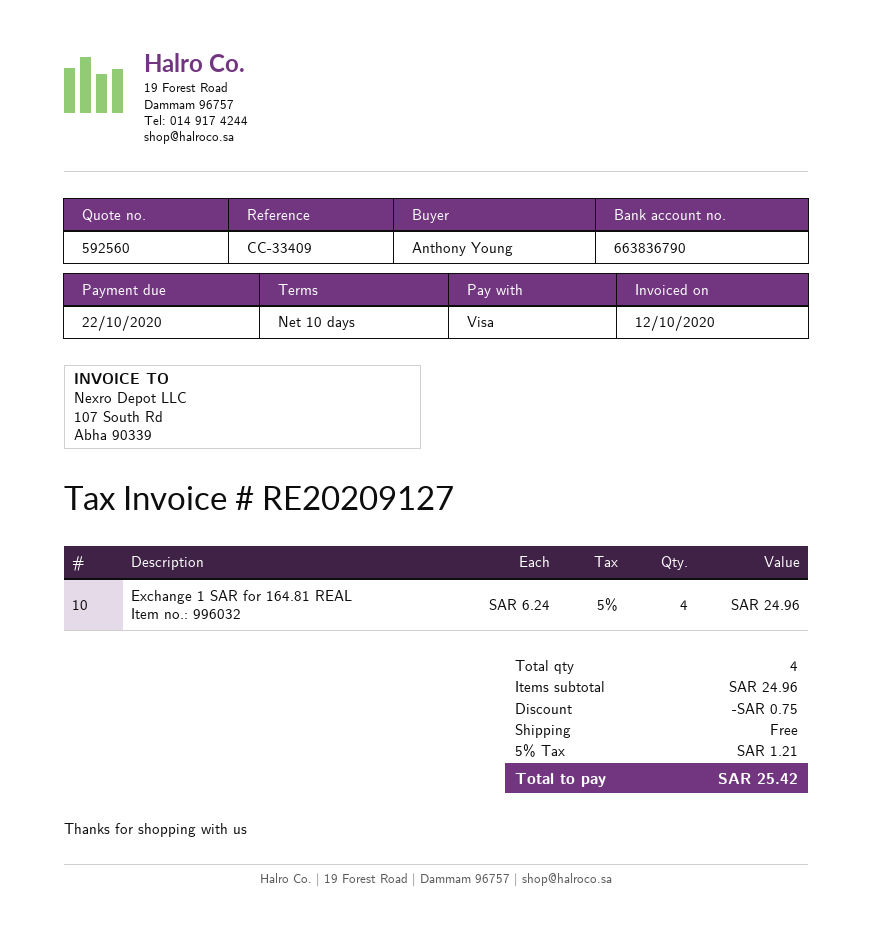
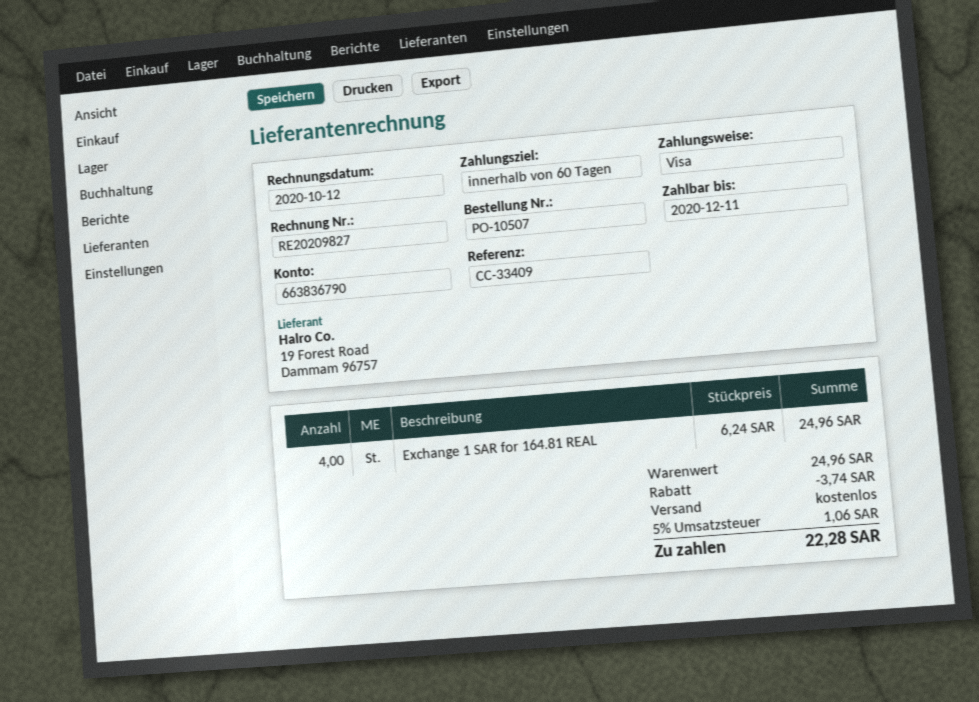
invoice number: RE20209127 -> RE20209827
payment terms: 10 days -> 60 days
due date: 2020-10-22 -> 2020-12-11
discount: 0.75 -> 3.74
tax: 5% = 1.21 -> 5% = 1.06
total: 25.42 -> 22.28

